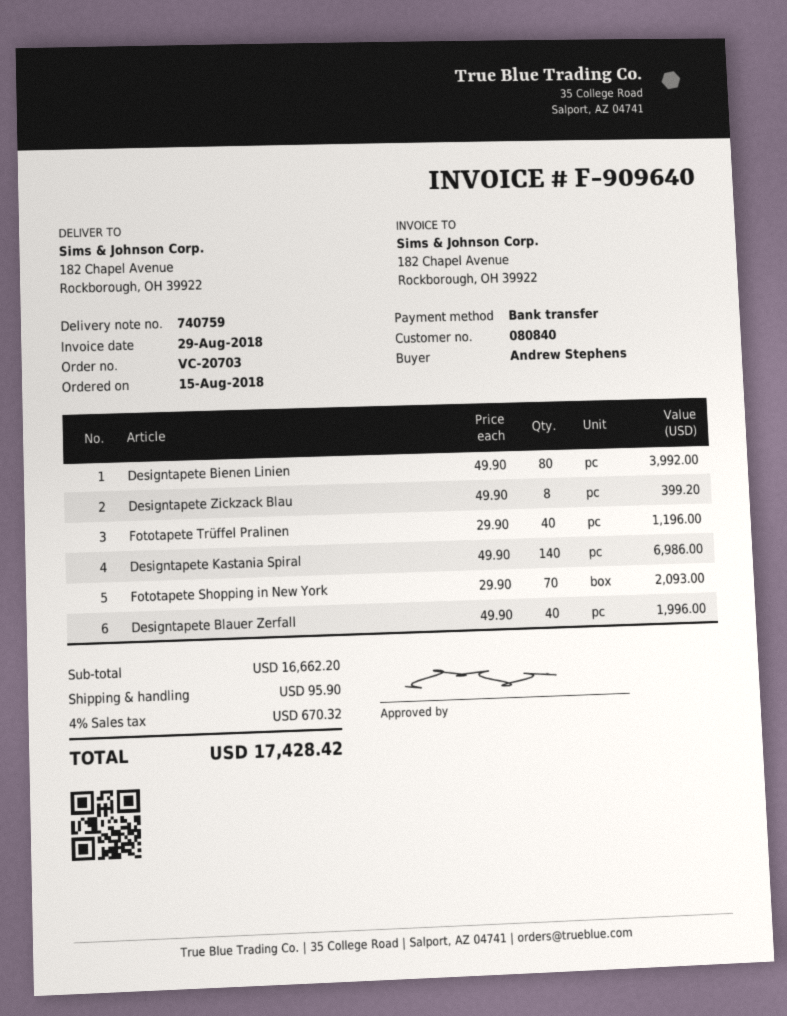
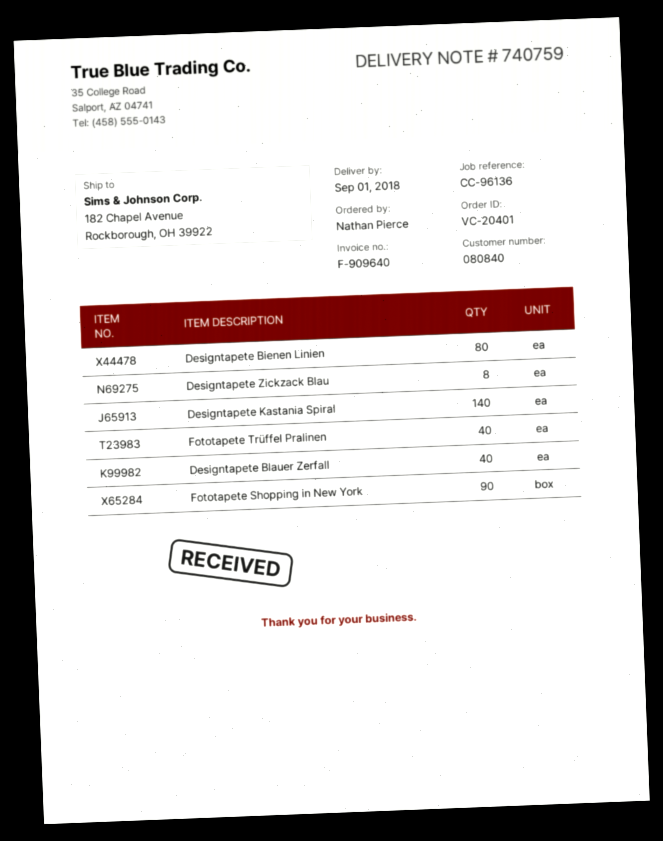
order number: VC-20703 -> VC-20401
ordered by: Andrew Stephens -> Nathan Pierce
Fototapete Shopping in New York: 70 -> 90

